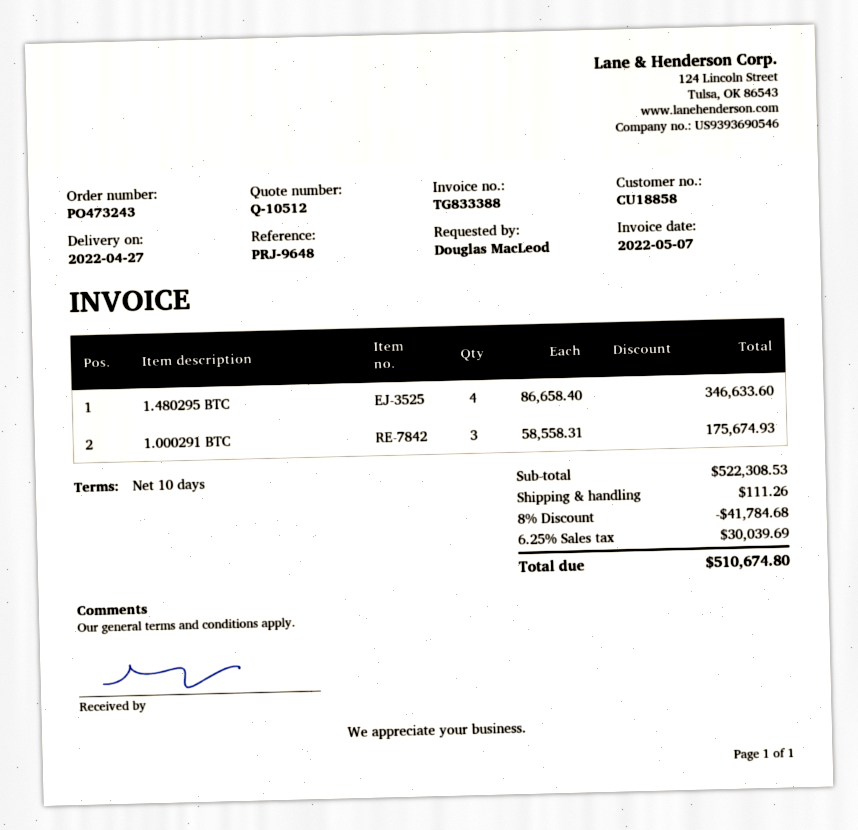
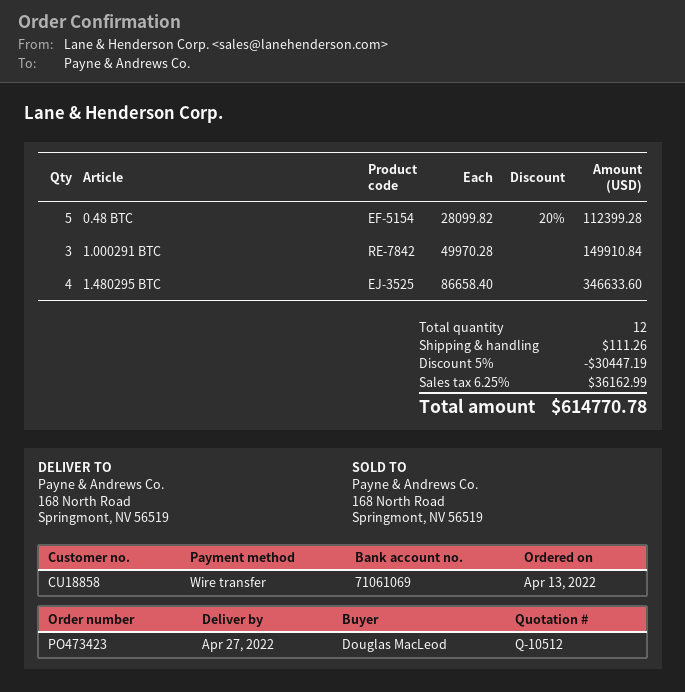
order number: PO473243 -> PO473423
1.000291 BTC: 3 x 58558.31 = 175674.93 -> 3 x 49970.28 = 149910.84
0.48 BTC: none -> 5 x 28099.82 - 20% = 112399.28
discount: 8% = 41784.68 -> 5% = 30447.19
tax: 6.25% = 30039.69 -> 6.25% = 36162.99
total: 510674.80 -> 614770.78

